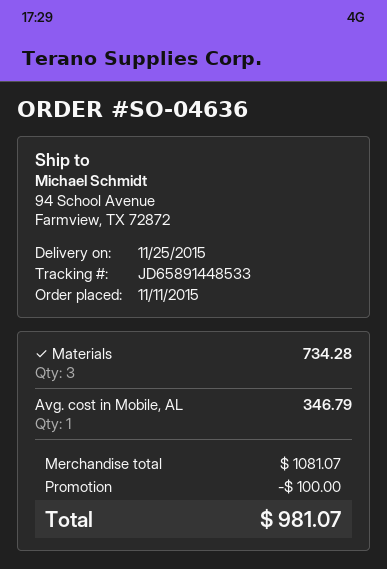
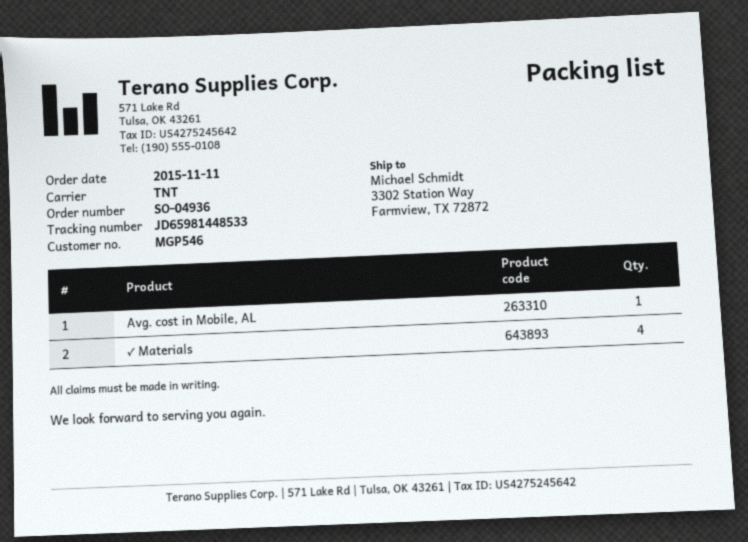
order number: SO-04636 -> SO-04936
tracking number: JD65891448533 -> JD65981448533
ship to: 94 School Avenue, Farmview, TX 72872 -> 3302 Station Way, Farmview, TX 72872
✓ Materials: 3 -> 4

